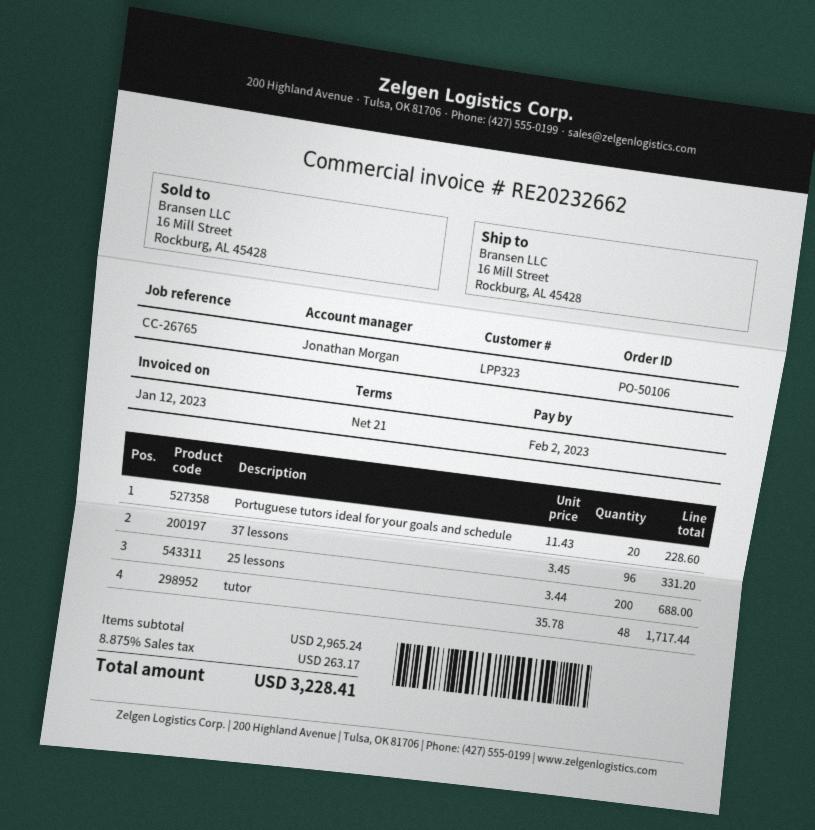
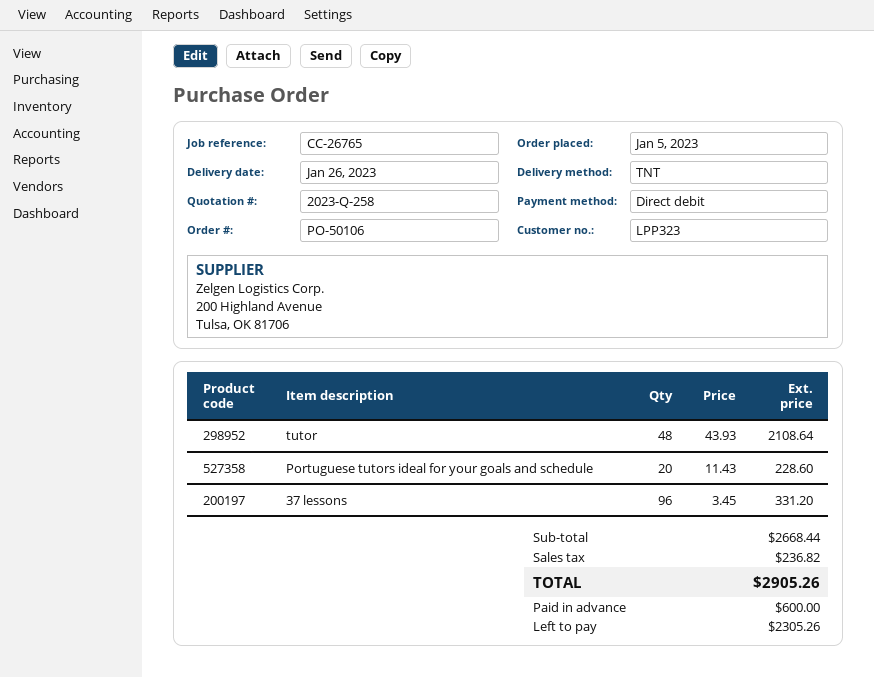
25 lessons: 200 x 3.44 = 688.00 -> none
tutor: 48 x 35.78 = 1717.44 -> 48 x 43.93 = 2108.64
subtotal: 2965.24 -> 2668.44
tax: 263.17 -> 236.82
total: 3228.41 -> 2905.26

